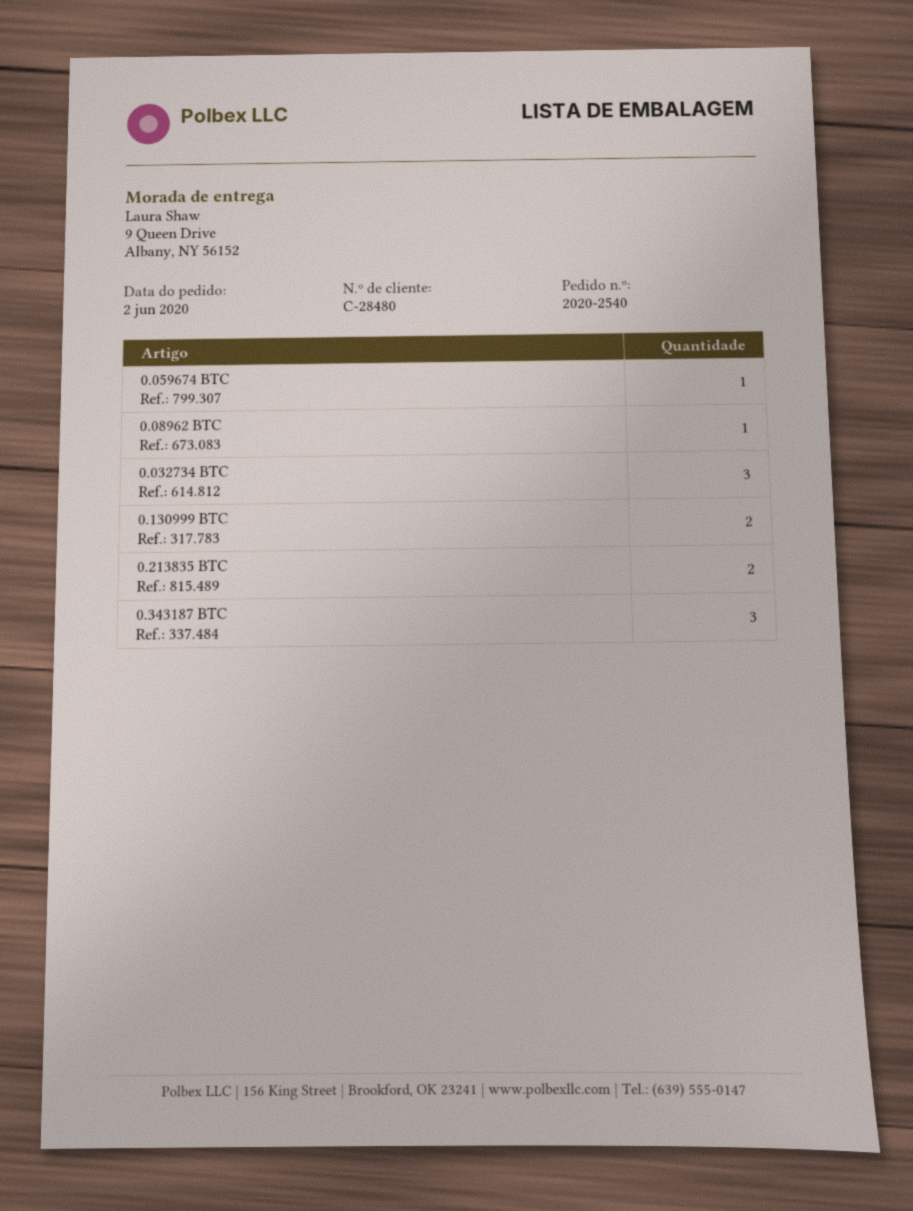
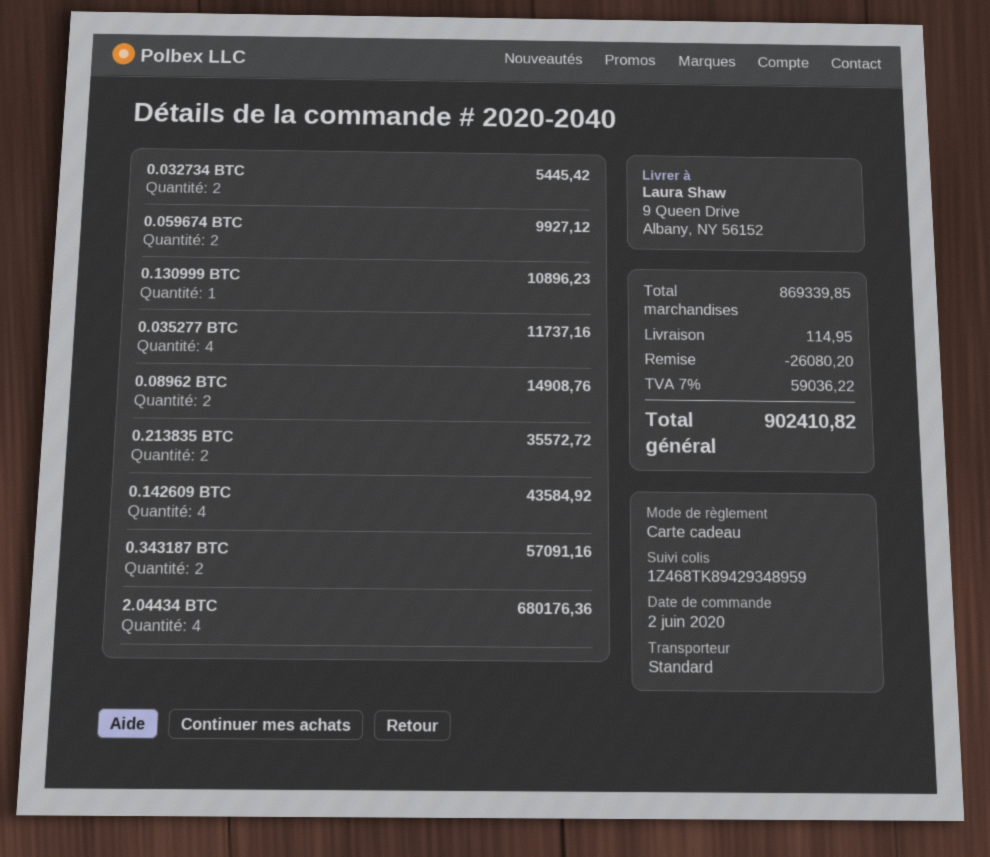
order number: 2020-2540 -> 2020-2040
0.059674 BTC: 1 -> 2
0.08962 BTC: 1 -> 2
0.032734 BTC: 3 -> 2
0.130999 BTC: 2 -> 1
0.343187 BTC: 3 -> 2
0.035277 BTC: none -> 4
0.142609 BTC: none -> 4
2.04434 BTC: none -> 4

